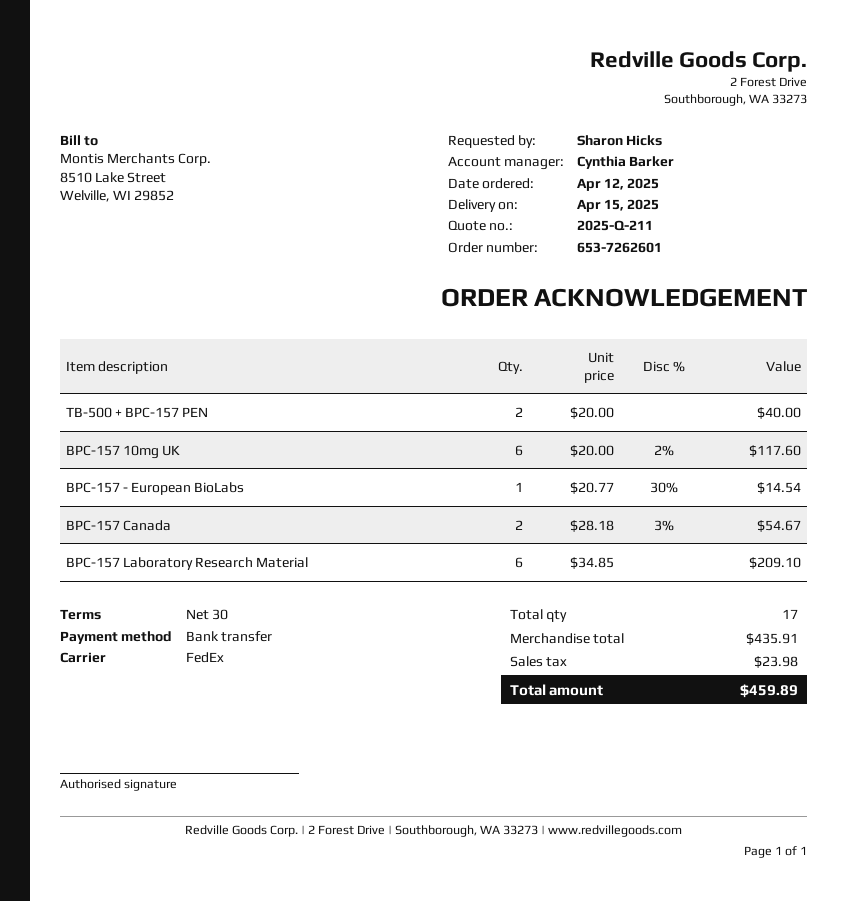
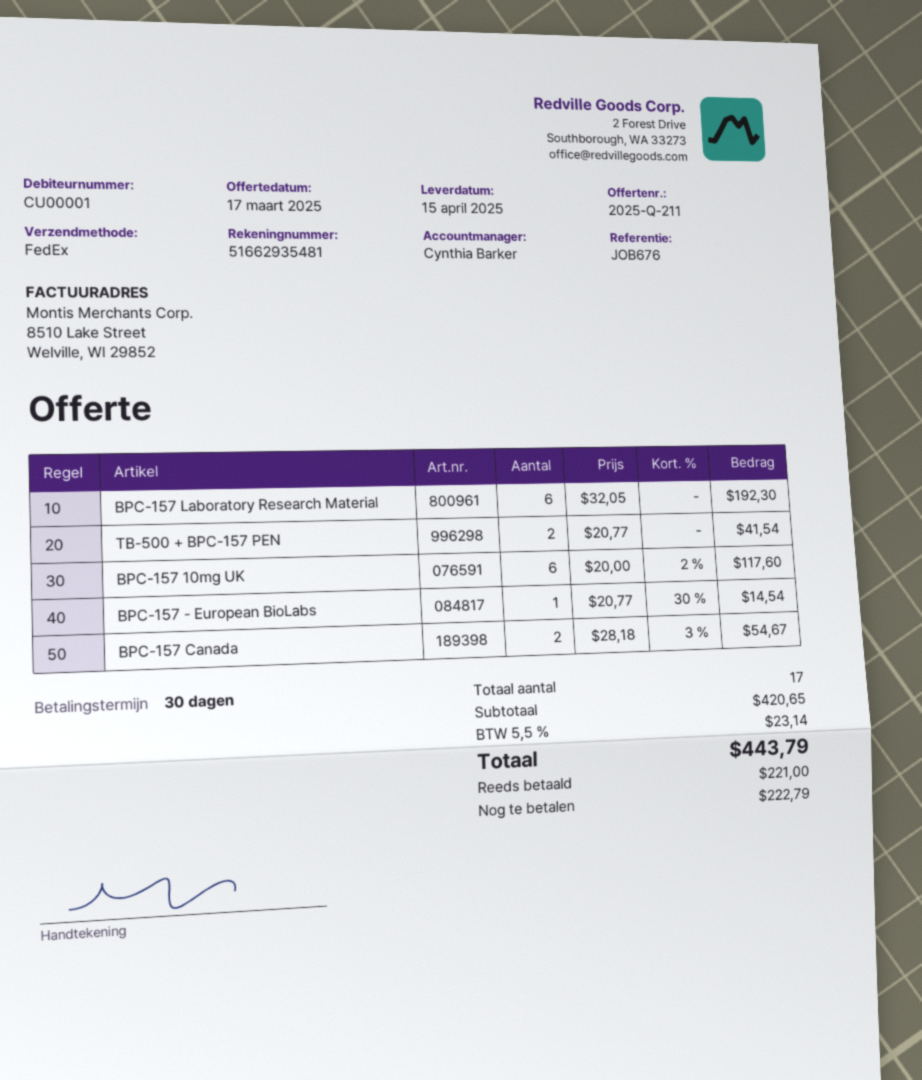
TB-500 + BPC-157 PEN: 2 x 20.00 = 40.00 -> 2 x 20.77 = 41.54
BPC-157 Laboratory Research Material: 6 x 34.85 = 209.10 -> 6 x 32.05 = 192.30
subtotal: 435.91 -> 420.65
tax: 23.98 -> 23.14
total: 459.89 -> 443.79

